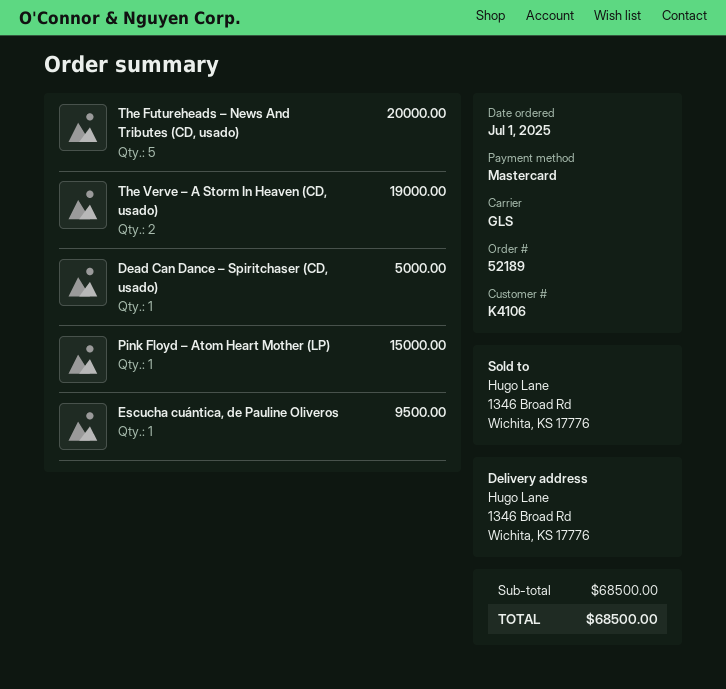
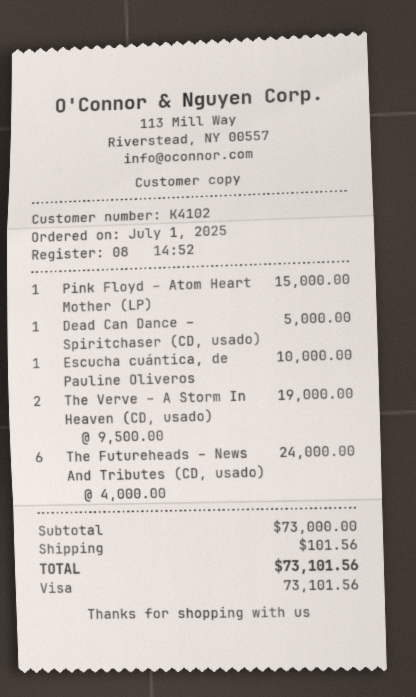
customer number: K4106 -> K4102
payment method: Mastercard -> Visa
The Futureheads – News And Tributes (CD, usado): 5 for 20000.00 -> 6 for 24000.00
Escucha cuántica, de Pauline Oliveros: 1 for 9500.00 -> 1 for 10000.00
subtotal: 68500.00 -> 73000.00
shipping: none -> 101.56
total: 68500.00 -> 73101.56

